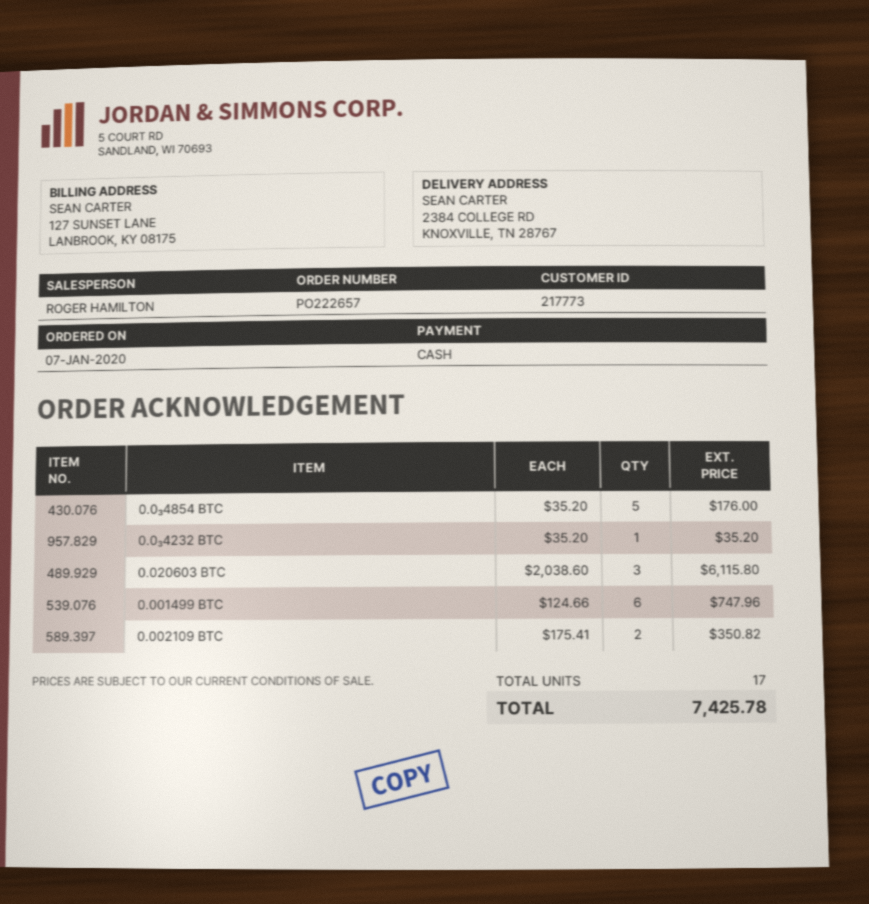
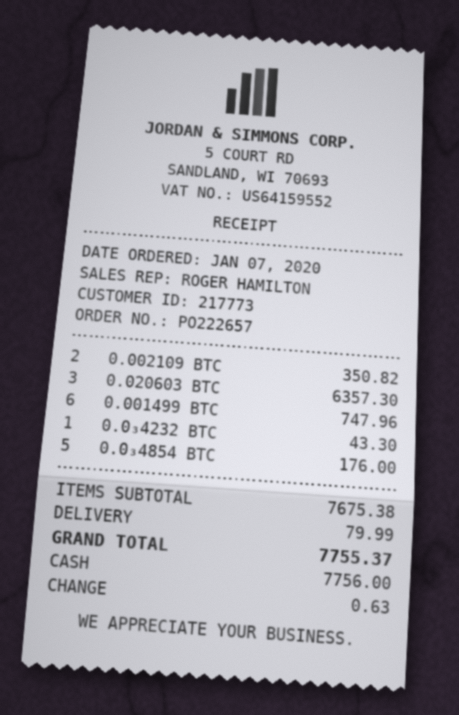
0.0₃4232 BTC: 1 for 35.20 -> 1 for 43.30
0.020603 BTC: 3 for 6115.80 -> 3 for 6357.30
shipping: none -> 79.99
total: 7425.78 -> 7755.37

